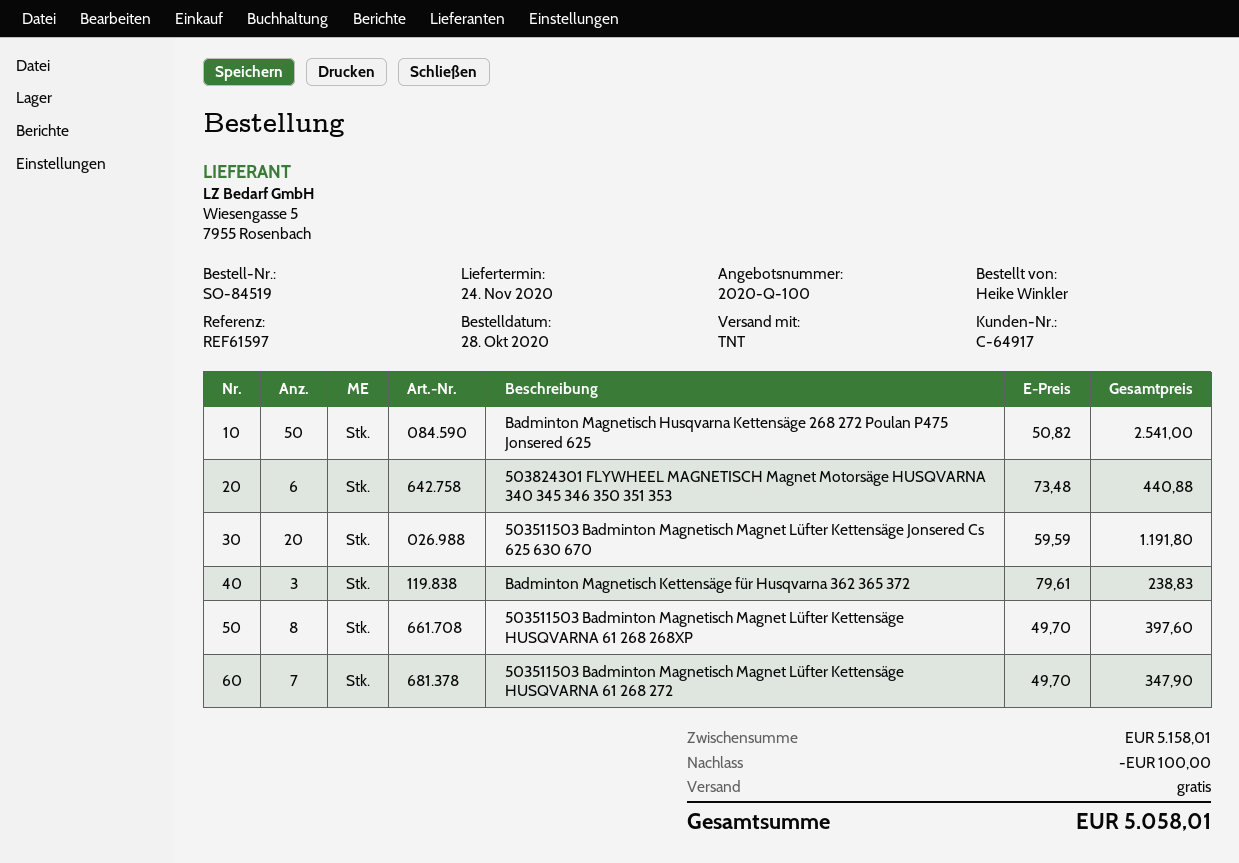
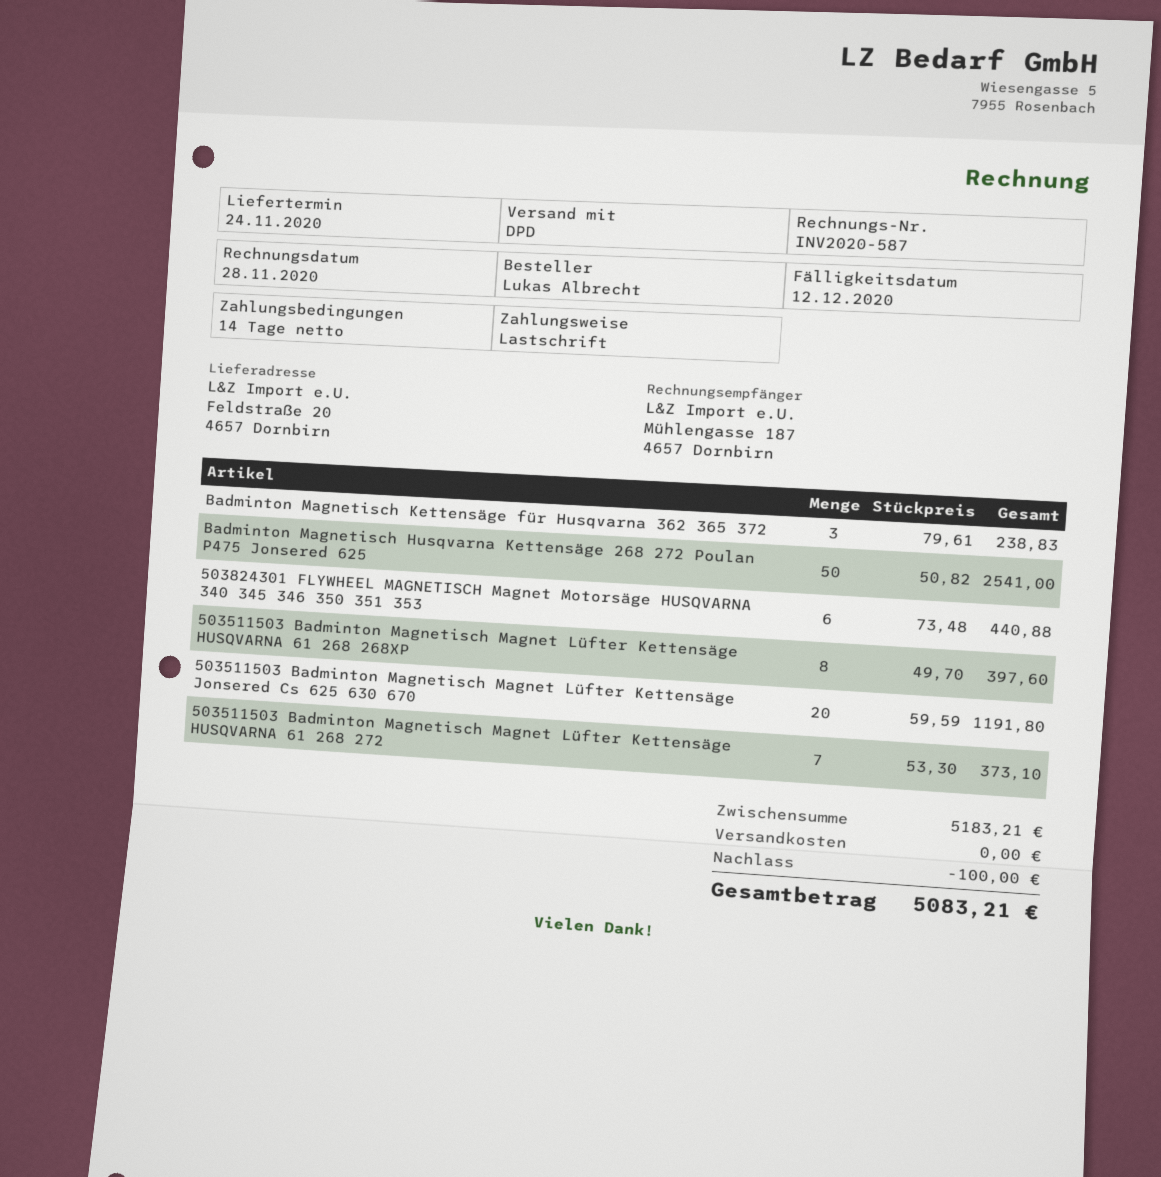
ordered by: Heike Winkler -> Lukas Albrecht
shipping method: TNT -> DPD
503511503 Badminton Magnetisch Magnet Lüfter Kettensäge HUSQVARNA 61 268 272: 7 x 49.70 = 347.90 -> 7 x 53.30 = 373.10
subtotal: 5158.01 -> 5183.21
total: 5058.01 -> 5083.21

